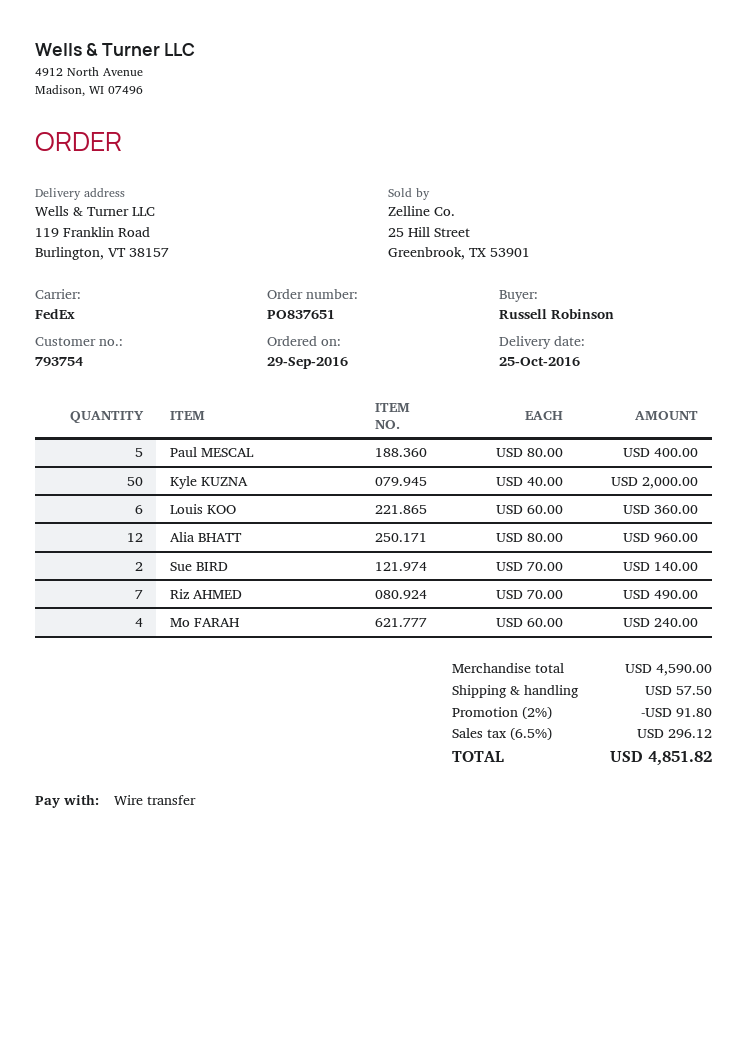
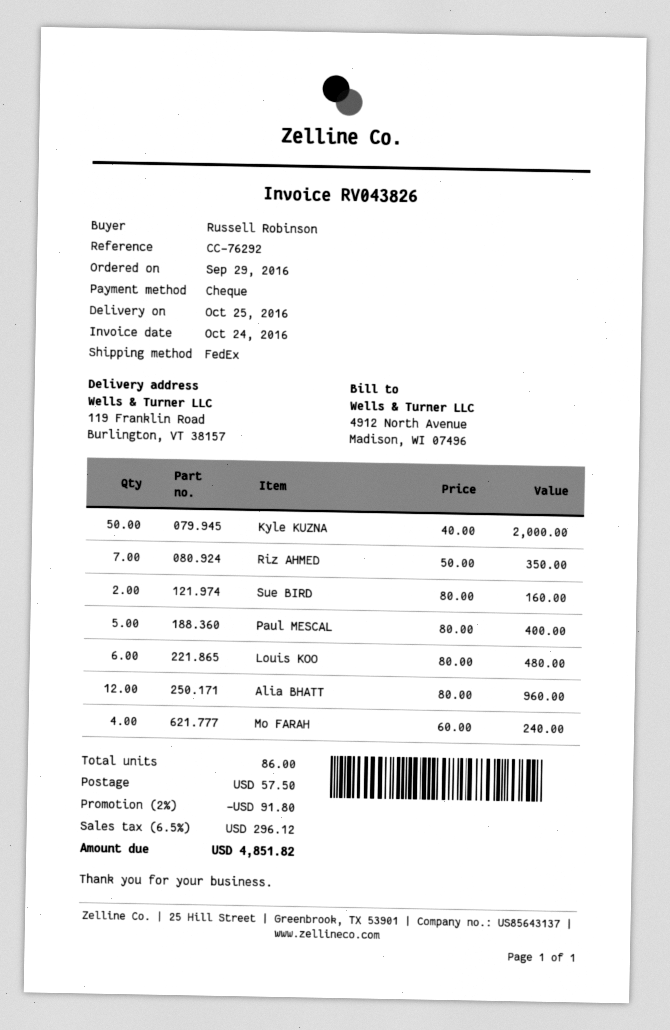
payment method: bank transfer -> cheque
Louis KOO: 6 x 60.00 = 360.00 -> 6 x 80.00 = 480.00
Sue BIRD: 2 x 70.00 = 140.00 -> 2 x 80.00 = 160.00
Riz AHMED: 7 x 70.00 = 490.00 -> 7 x 50.00 = 350.00

